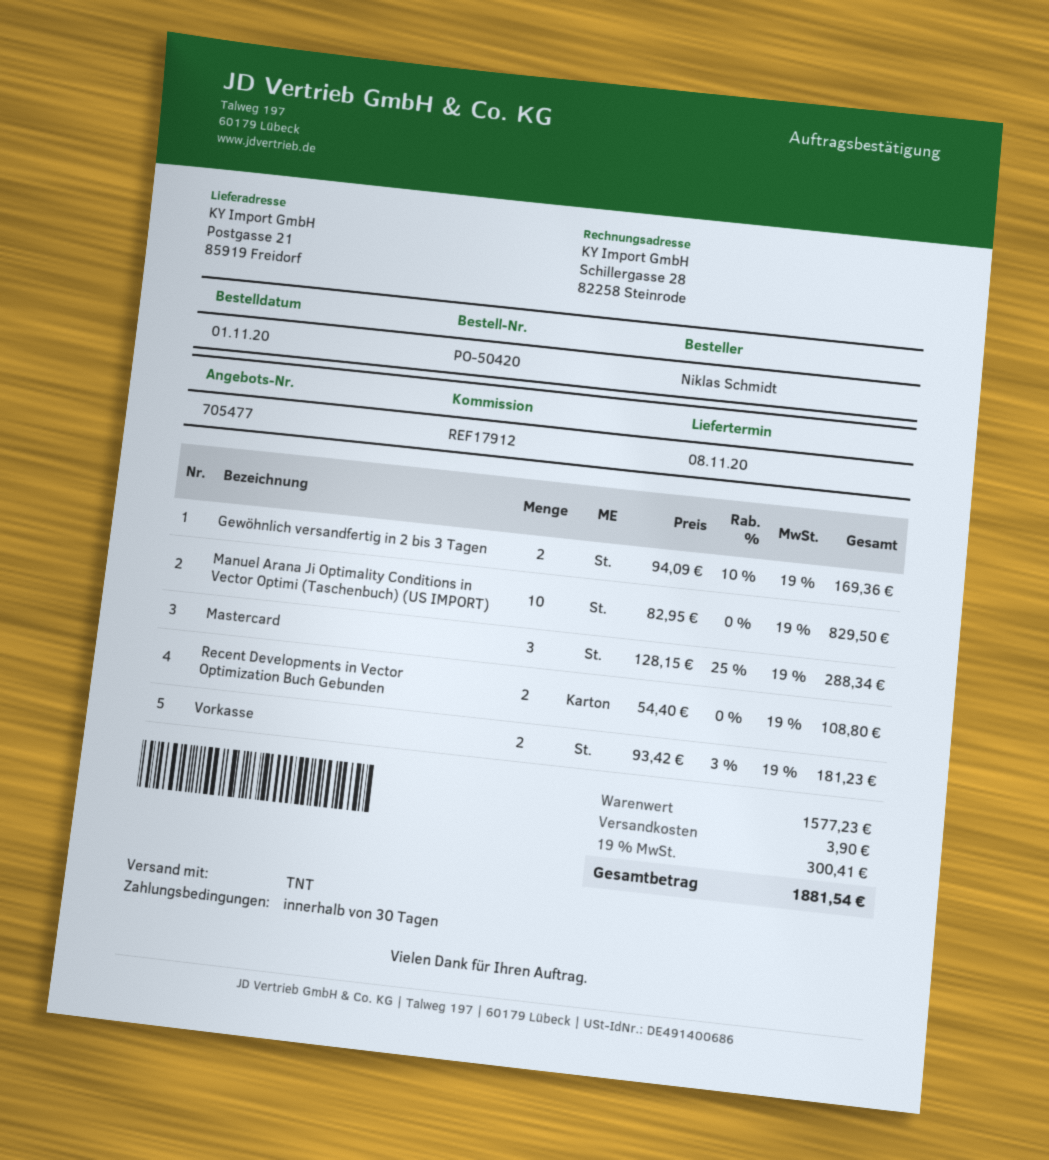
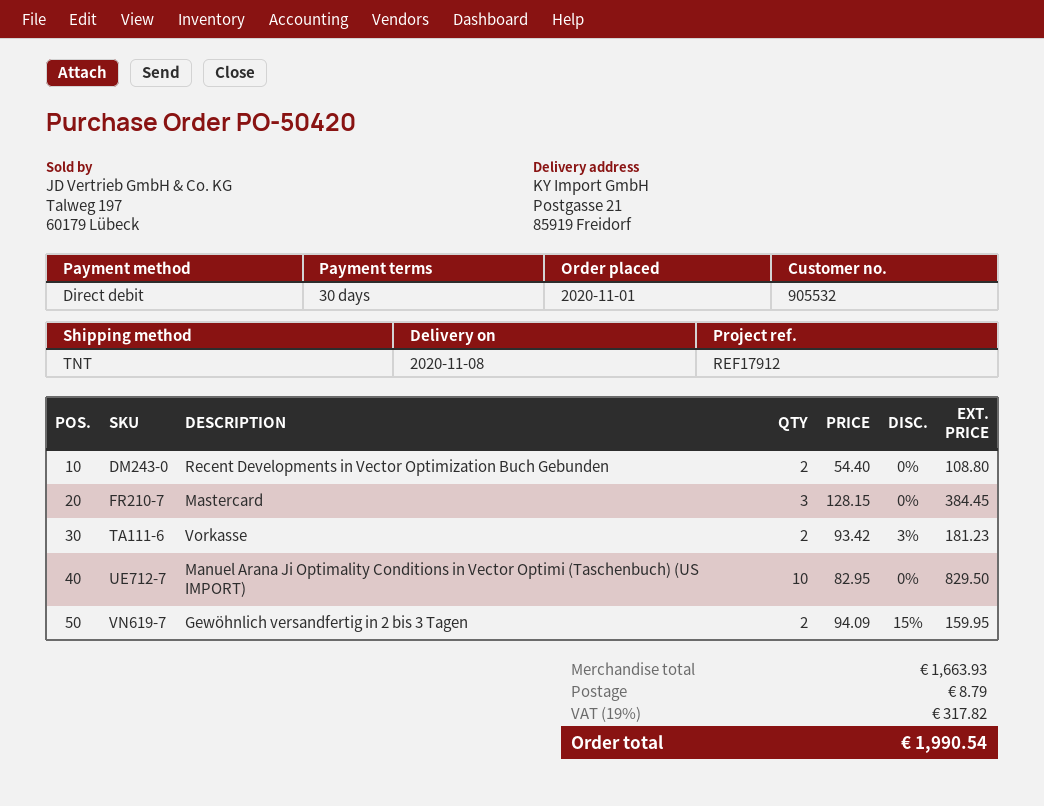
Gewöhnlich versandfertig in 2 bis 3 Tagen: 2 x 94.09 - 10% = 169.36 -> 2 x 94.09 - 15% = 159.95
Mastercard: 3 x 128.15 - 25% = 288.34 -> 3 x 128.15 = 384.45
subtotal: 1577.23 -> 1663.93
shipping: 3.90 -> 8.79
tax: 19% = 300.41 -> 19% = 317.82
total: 1881.54 -> 1990.54

